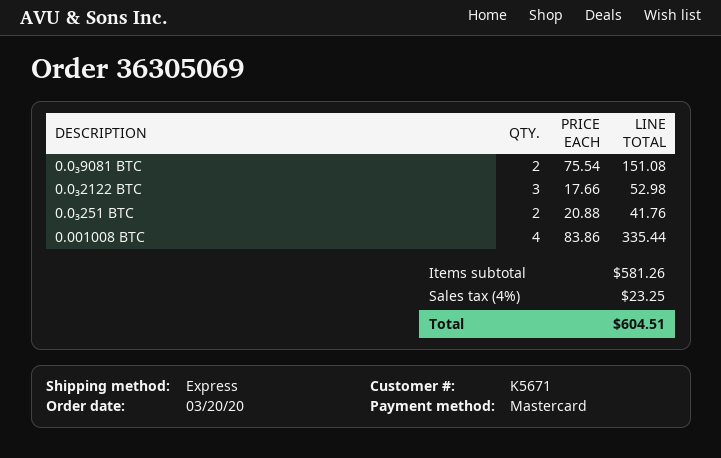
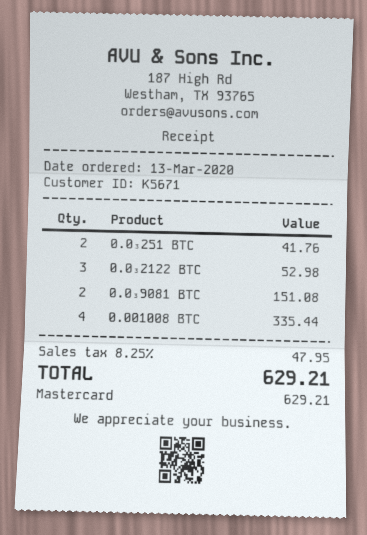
order date: 2020-03-20 -> 2020-03-13
tax: 4% = 23.25 -> 8.25% = 47.95
total: 604.51 -> 629.21

